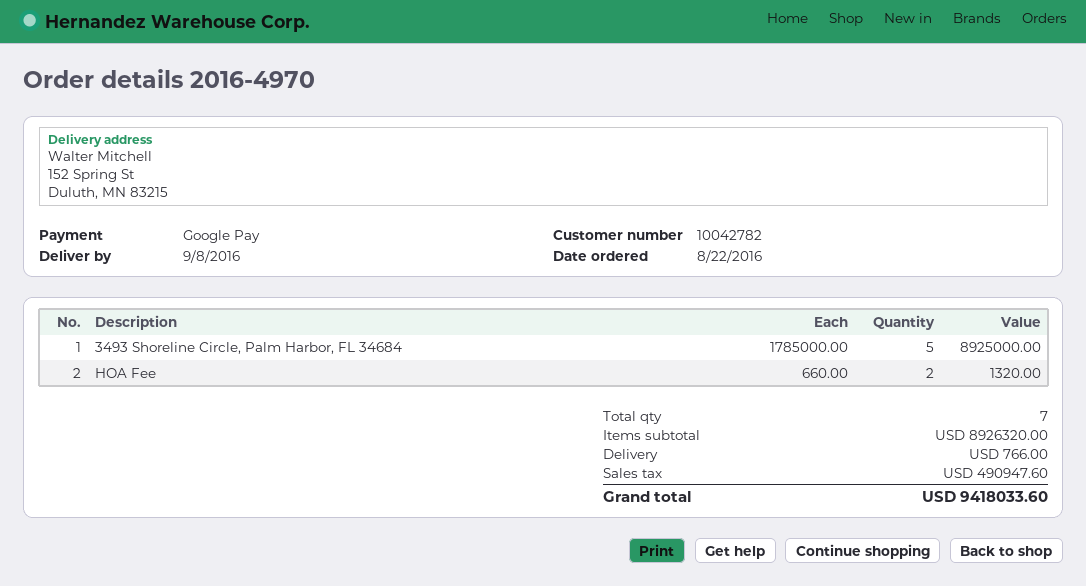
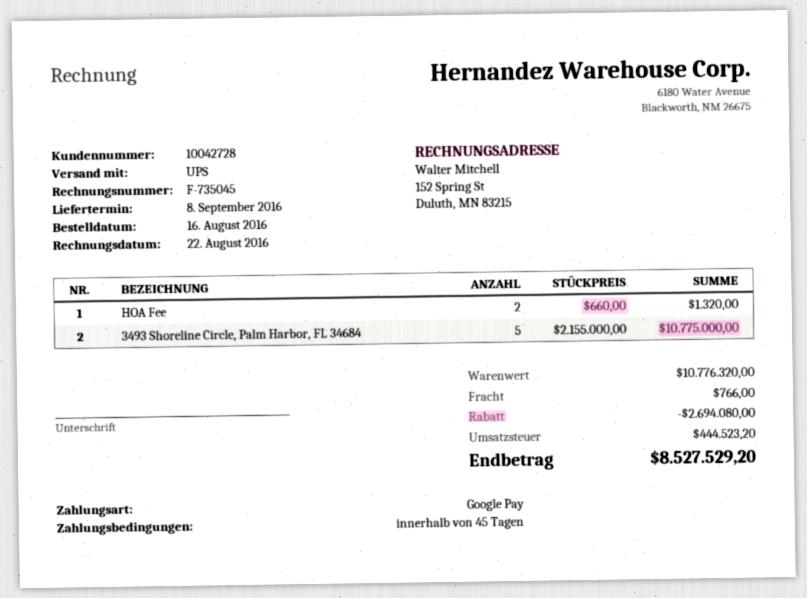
order date: 2016-08-22 -> 2016-08-16
customer number: 10042782 -> 10042728
3493 Shoreline Circle, Palm Harbor, FL 34684: 5 x 1785000.00 = 8925000.00 -> 5 x 2155000.00 = 10775000.00
subtotal: 8926320.00 -> 10776320.00
discount: none -> 2694080.00
tax: 490947.60 -> 444523.20
total: 9418033.60 -> 8527529.20

